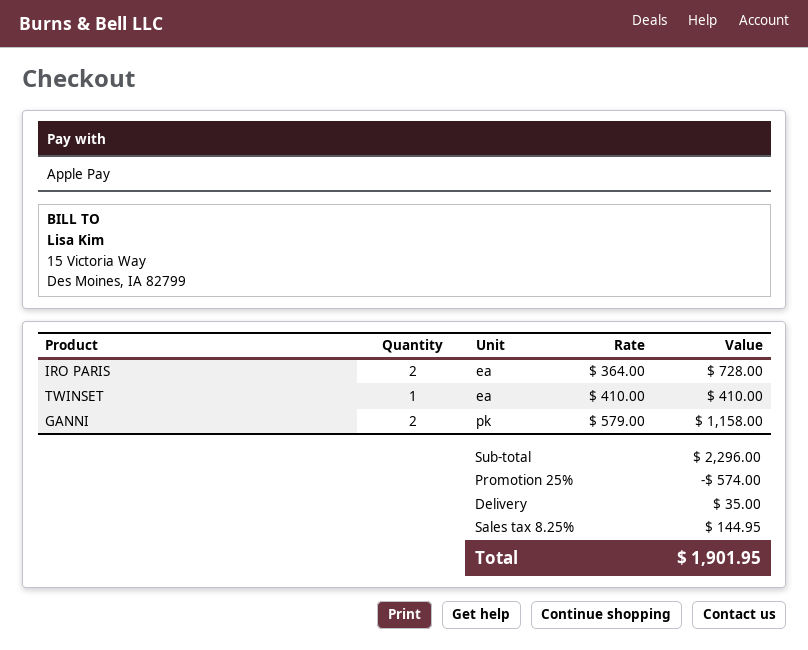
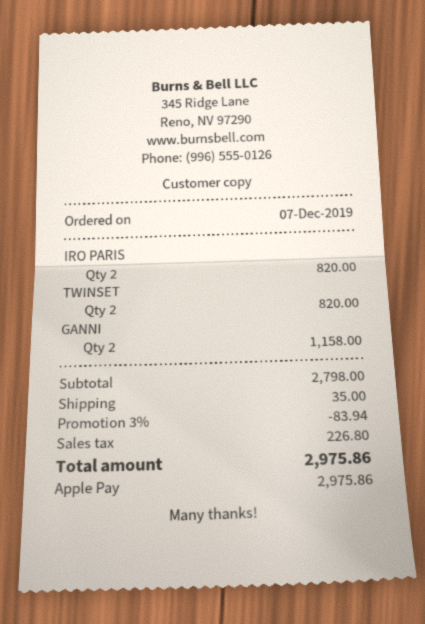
IRO PARIS: 2 for 728.00 -> 2 for 820.00
TWINSET: 1 for 410.00 -> 2 for 820.00
subtotal: 2296.00 -> 2798.00
discount: 25% = 574.00 -> 3% = 83.94
tax: 144.95 -> 226.80
total: 1901.95 -> 2975.86

